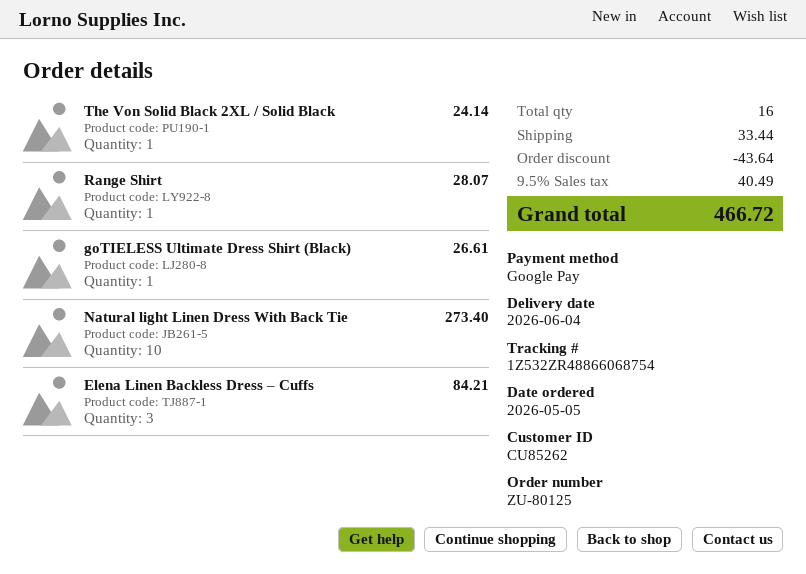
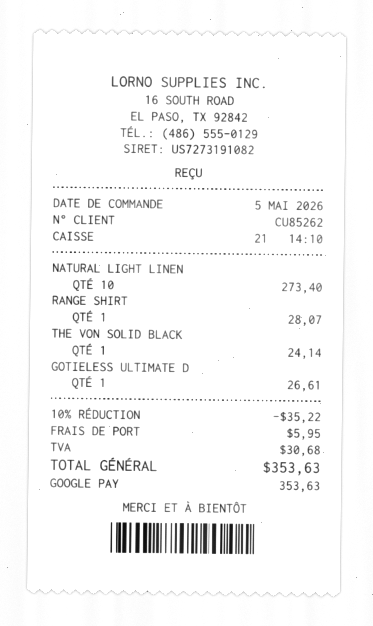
Elena Linen Backless Dress – Cuffs: 3 for 84.21 -> none
discount: 43.64 -> 35.22
shipping: 33.44 -> 5.95
tax: 40.49 -> 30.68
total: 466.72 -> 353.63

